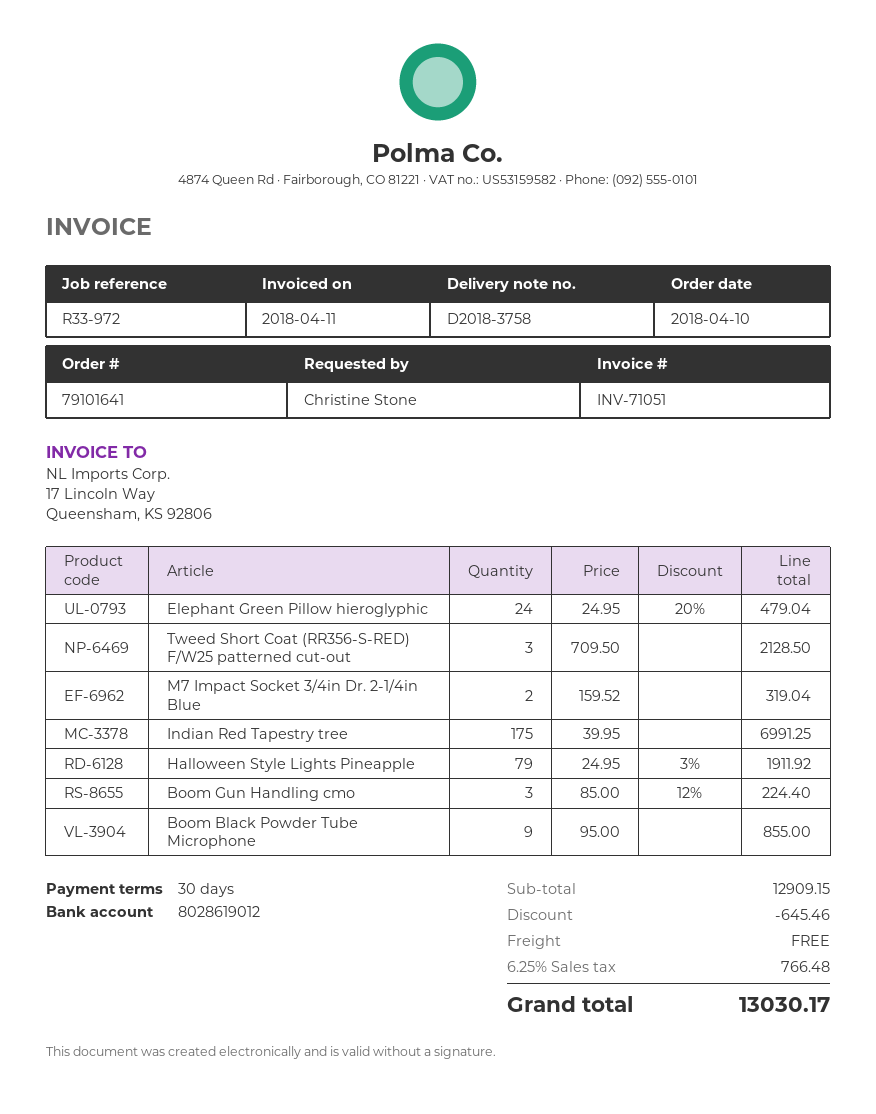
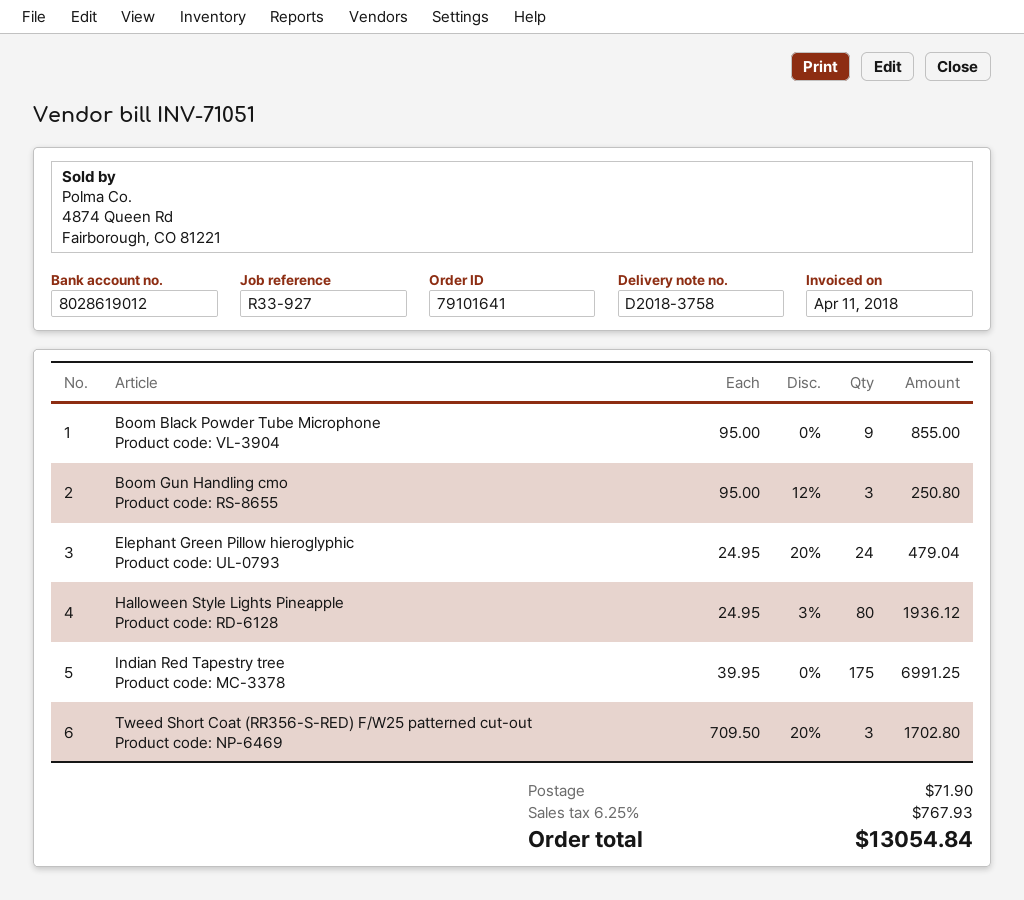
reference: R33-972 -> R33-927
Tweed Short Coat (RR356-S-RED) F/W25 patterned cut-out: 3 x 709.50 = 2128.50 -> 3 x 709.50 - 20% = 1702.80
M7 Impact Socket 3/4in Dr. 2-1/4in Blue: 2 x 159.52 = 319.04 -> none
Halloween Style Lights Pineapple: 79 x 24.95 - 3% = 1911.92 -> 80 x 24.95 - 3% = 1936.12
Boom Gun Handling cmo: 3 x 85.00 - 12% = 224.40 -> 3 x 95.00 - 12% = 250.80
discount: 645.46 -> none
shipping: 0.00 -> 71.90
tax: 6.25% = 766.48 -> 6.25% = 767.93
total: 13030.17 -> 13054.84

